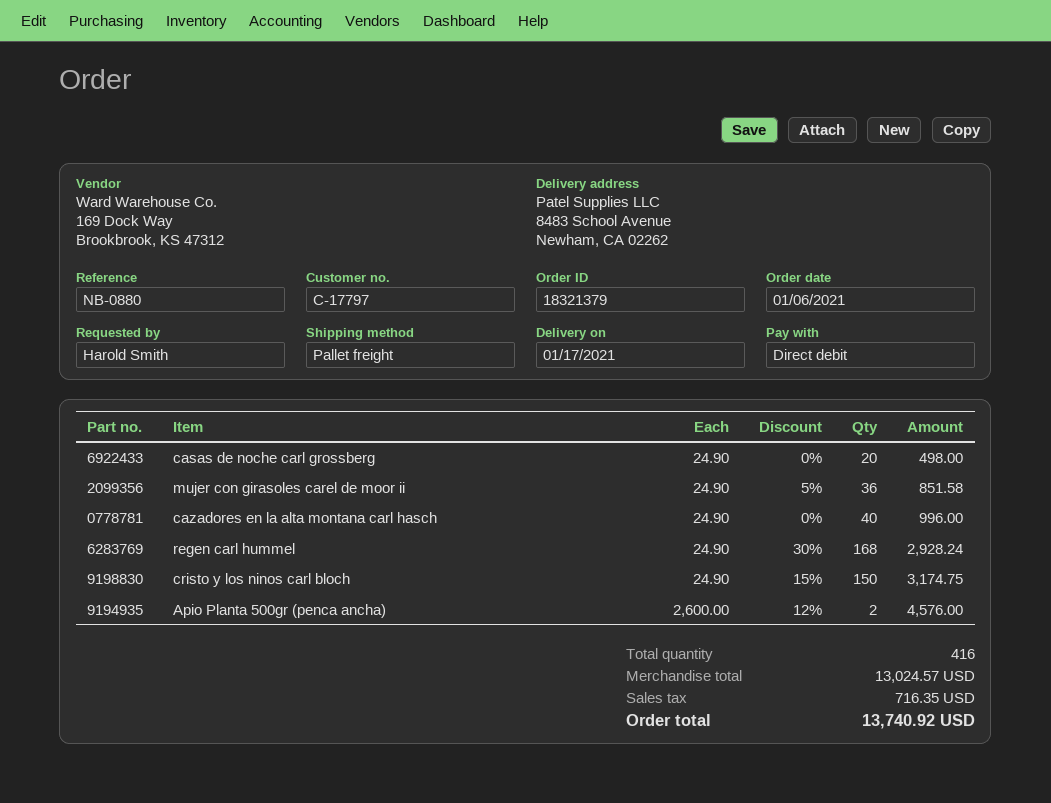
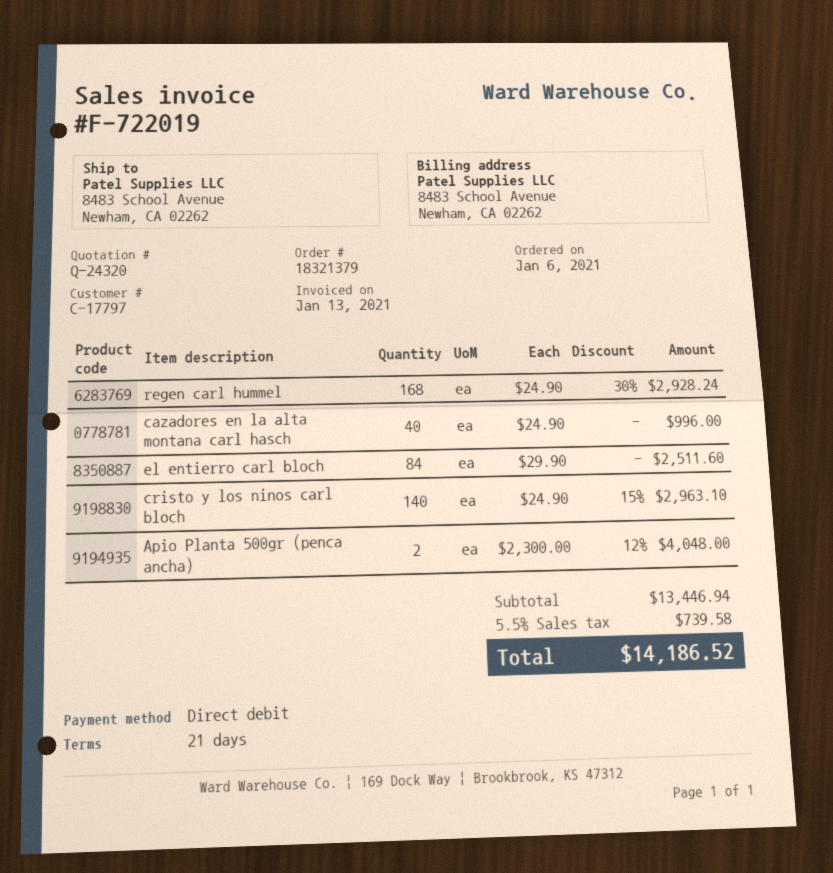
casas de noche carl grossberg: 20 x 24.90 = 498.00 -> none
mujer con girasoles carel de moor ii: 36 x 24.90 - 5% = 851.58 -> none
cristo y los ninos carl bloch: 150 x 24.90 - 15% = 3174.75 -> 140 x 24.90 - 15% = 2963.10
Apio Planta 500gr (penca ancha): 2 x 2600.00 - 12% = 4576.00 -> 2 x 2300.00 - 12% = 4048.00
el entierro carl bloch: none -> 84 x 29.90 = 2511.60
subtotal: 13024.57 -> 13446.94
tax: 716.35 -> 739.58
total: 13740.92 -> 14186.52

